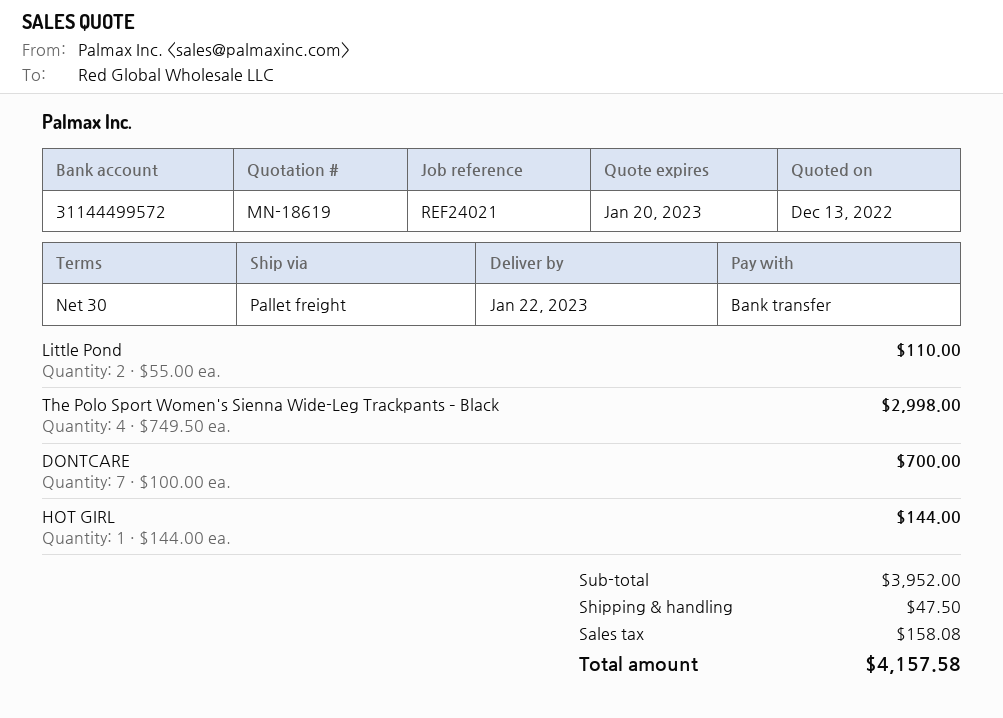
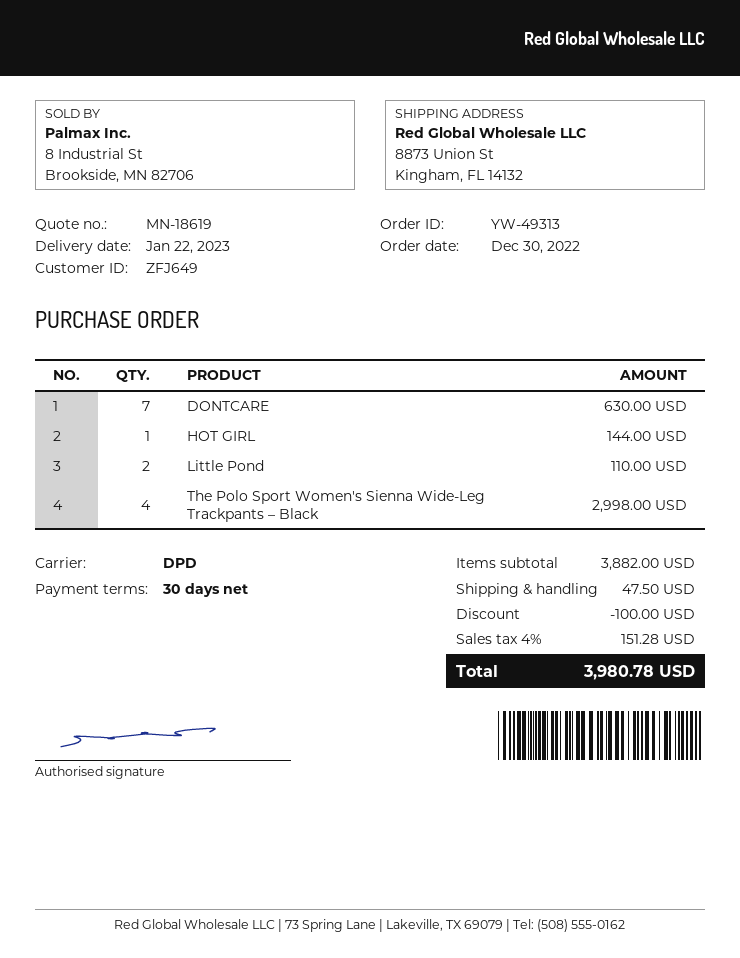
shipping method: pallet freight -> DPD
DONTCARE: 7 for 700.00 -> 7 for 630.00
subtotal: 3952.00 -> 3882.00
discount: none -> 100.00
tax: 158.08 -> 151.28
total: 4157.58 -> 3980.78

